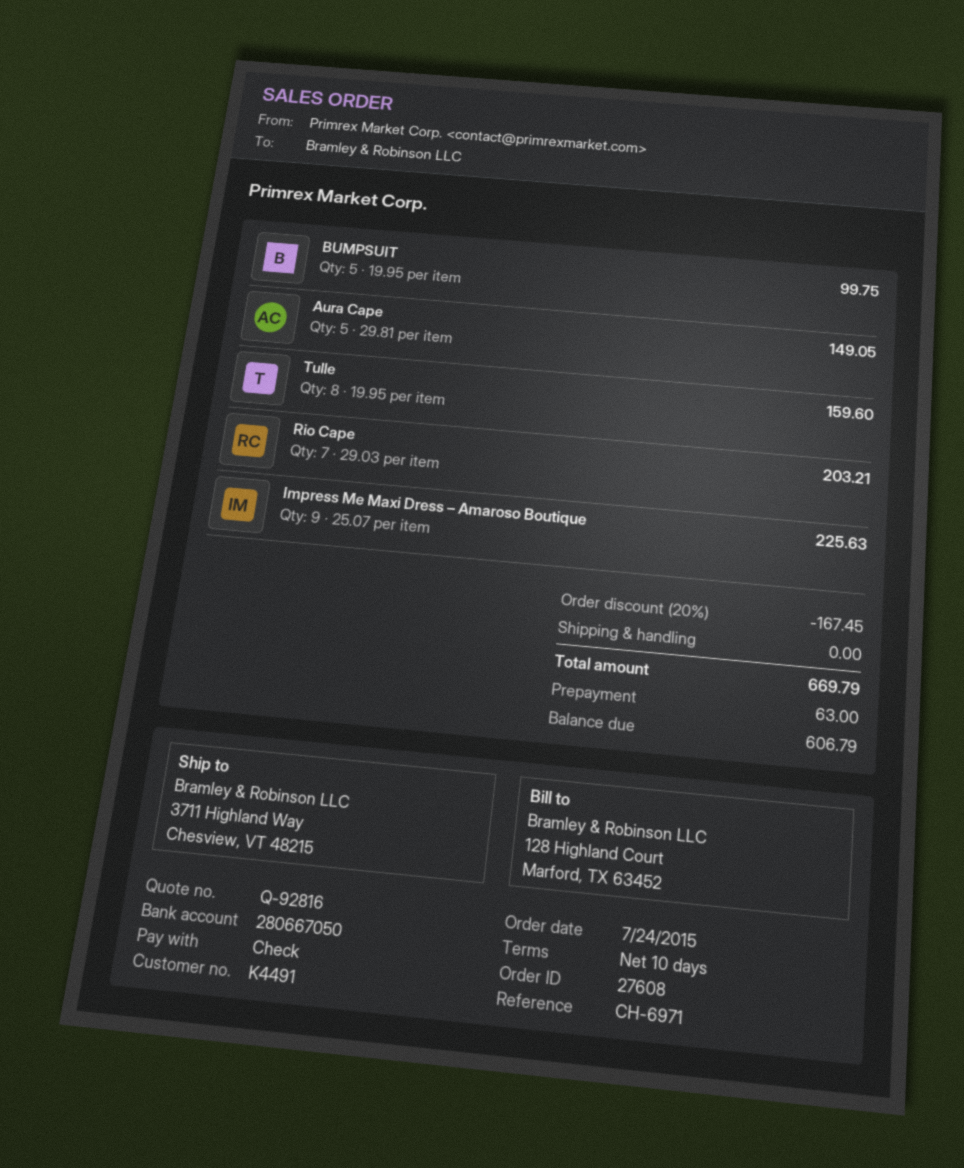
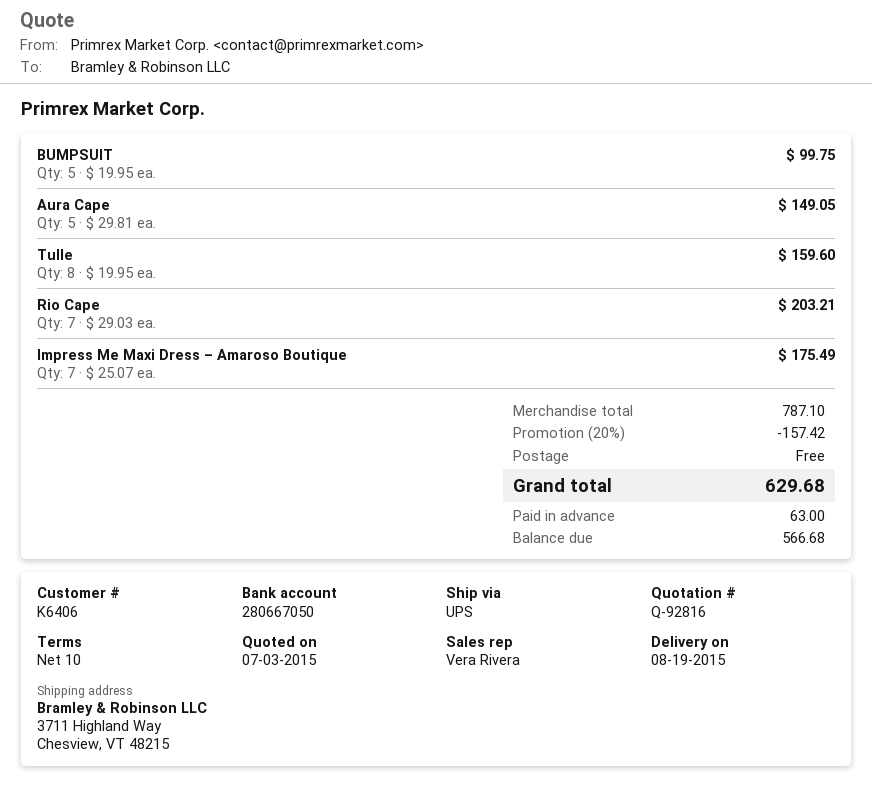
customer number: K4491 -> K6406
Impress Me Maxi Dress – Amaroso Boutique: 9 x 25.07 = 225.63 -> 7 x 25.07 = 175.49
discount: 20% = 167.45 -> 20% = 157.42
total: 669.79 -> 629.68
balance: 606.79 -> 566.68

